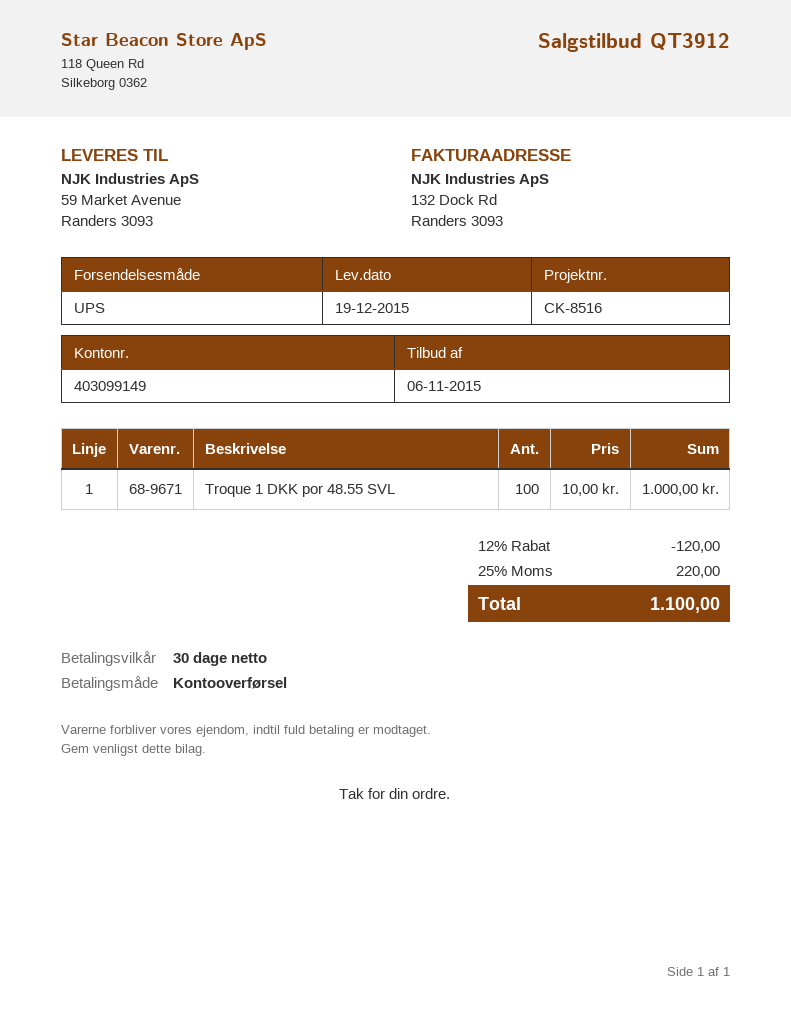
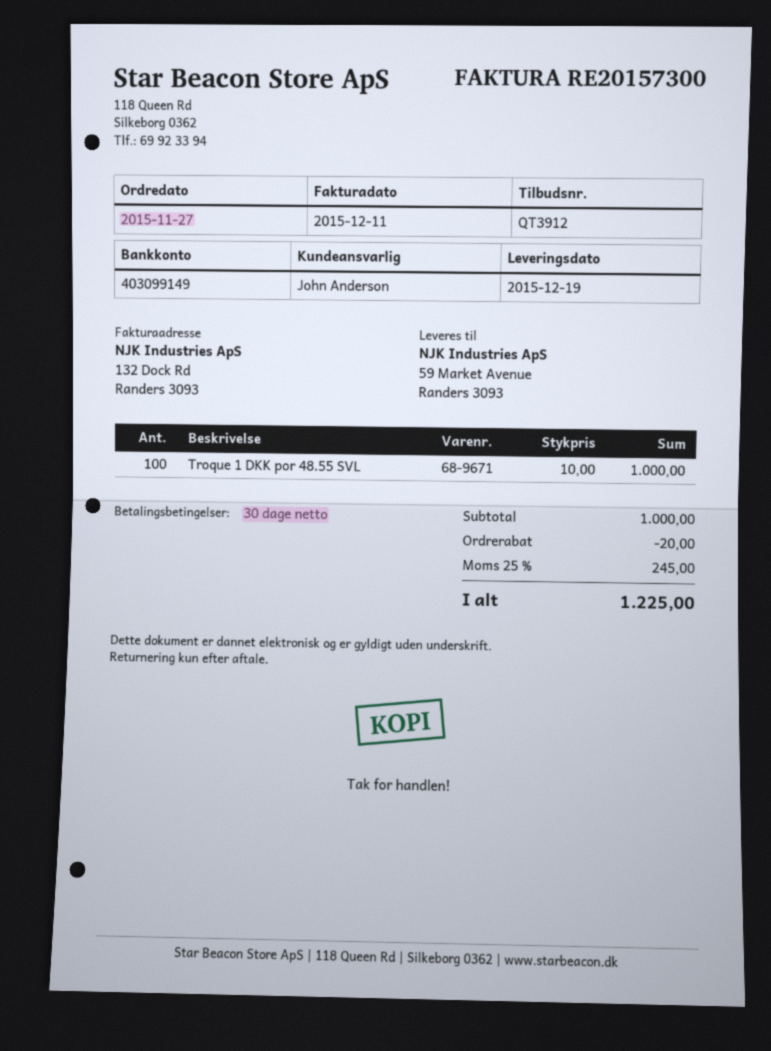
discount: 120.00 -> 20.00
tax: 25% = 220.00 -> 25% = 245.00
total: 1100.00 -> 1225.00

